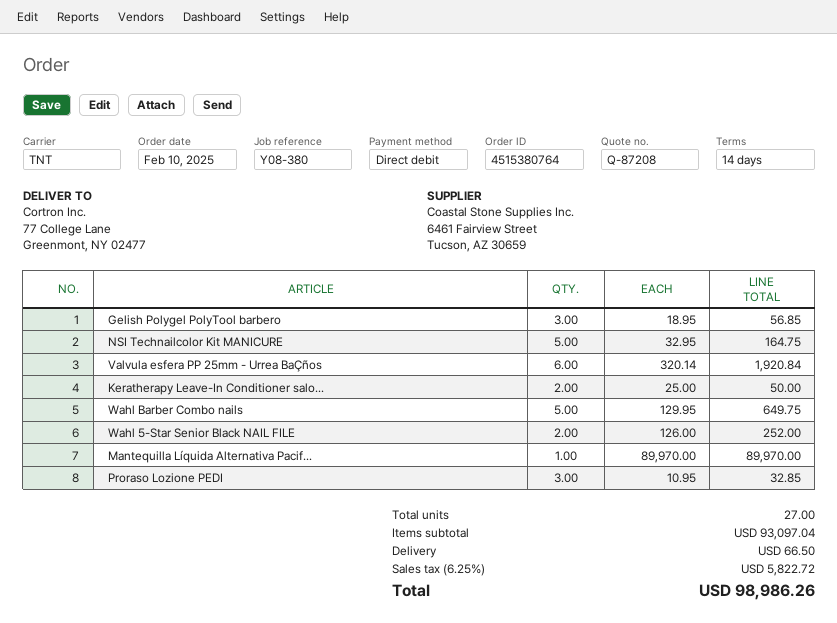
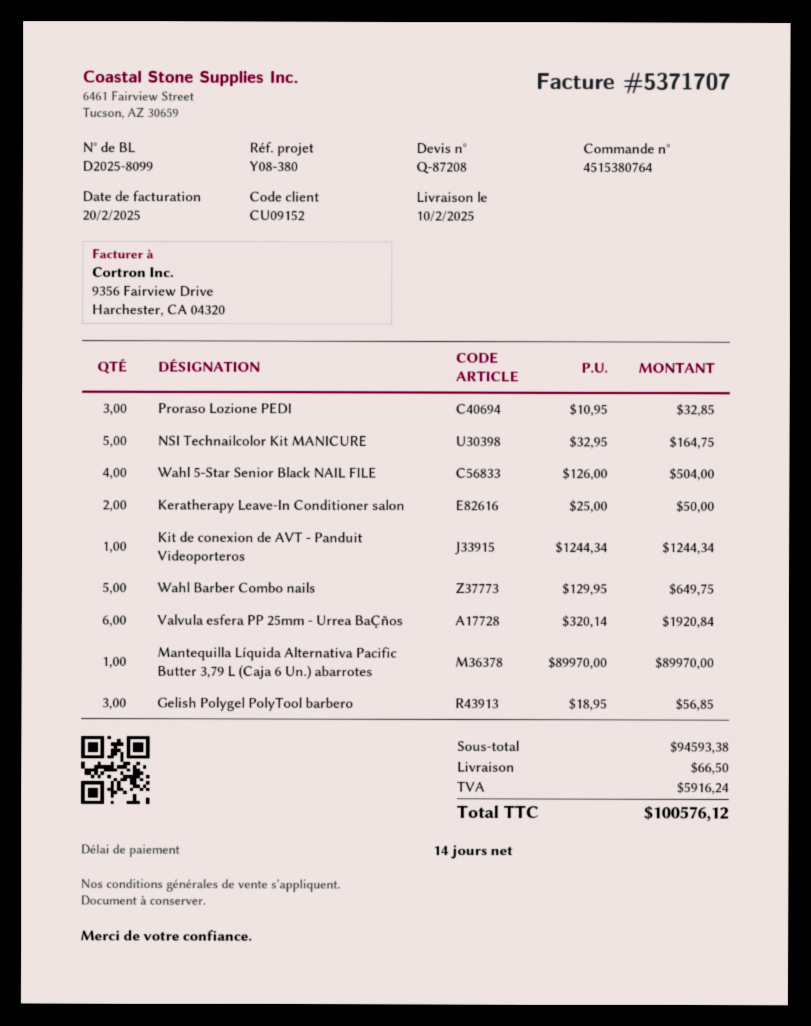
Wahl 5-Star Senior Black NAIL FILE: 2 x 126.00 = 252.00 -> 4 x 126.00 = 504.00
Kit de conexion de AVT - Panduit Videoporteros: none -> 1 x 1244.34 = 1244.34
subtotal: 93097.04 -> 94593.38
tax: 5822.72 -> 5916.24
total: 98986.26 -> 100576.12

